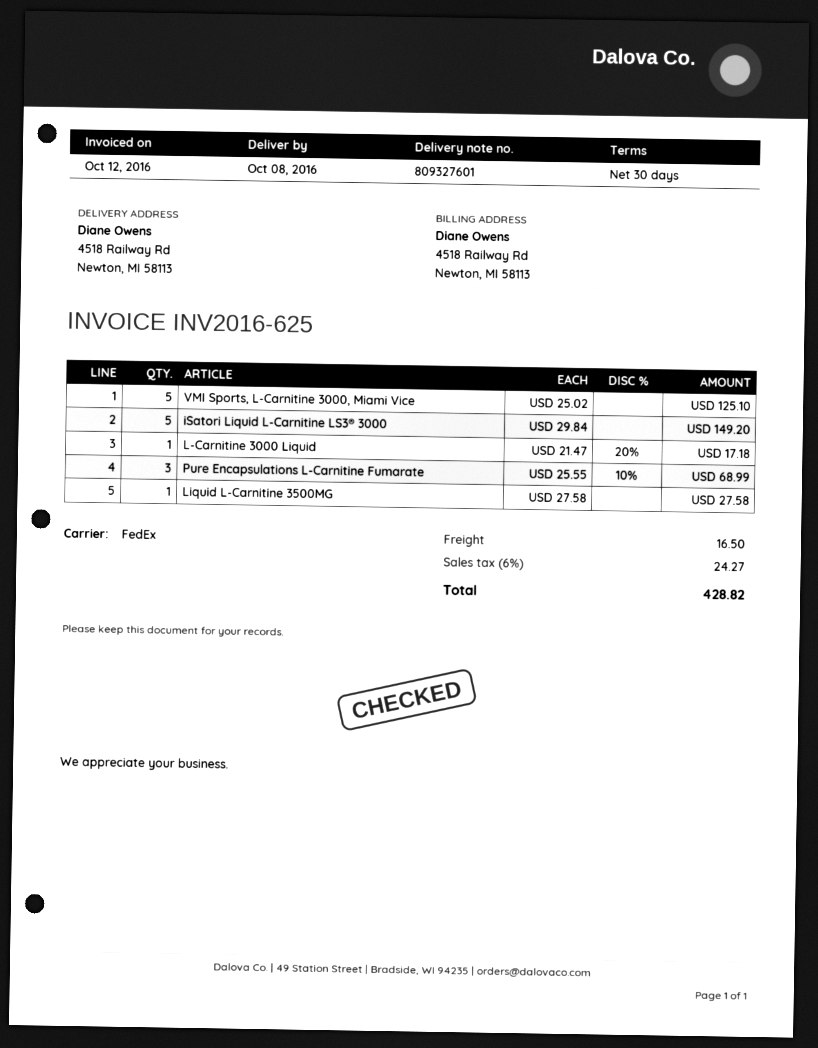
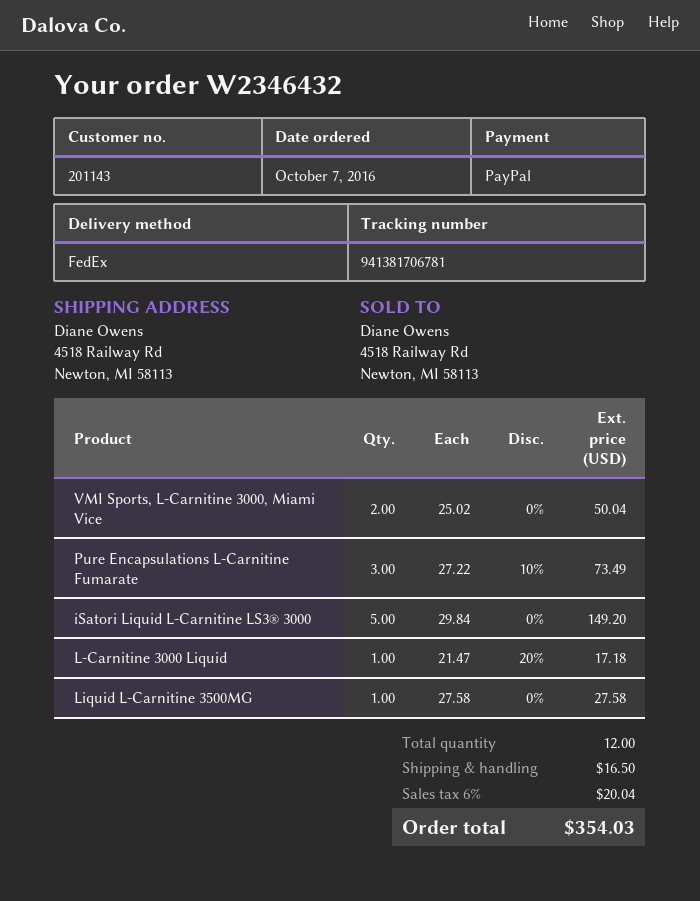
VMI Sports, L-Carnitine 3000, Miami Vice: 5 x 25.02 = 125.10 -> 2 x 25.02 = 50.04
Pure Encapsulations L-Carnitine Fumarate: 3 x 25.55 - 10% = 68.99 -> 3 x 27.22 - 10% = 73.49
tax: 6% = 24.27 -> 6% = 20.04
total: 428.82 -> 354.03

